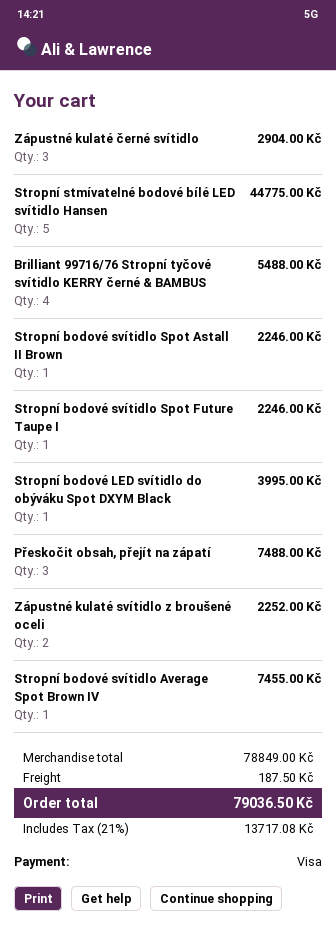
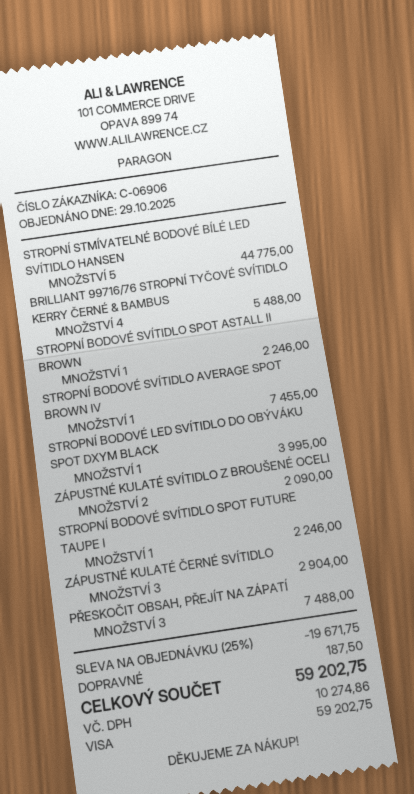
Zápustné kulaté svítidlo z broušené oceli: 2 for 2252.00 -> 2 for 2090.00
discount: none -> 25% = 19671.75
tax: 13717.08 -> 10274.86
total: 79036.50 -> 59202.75

